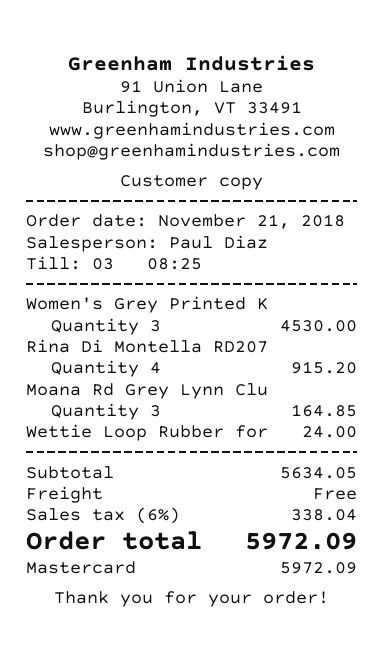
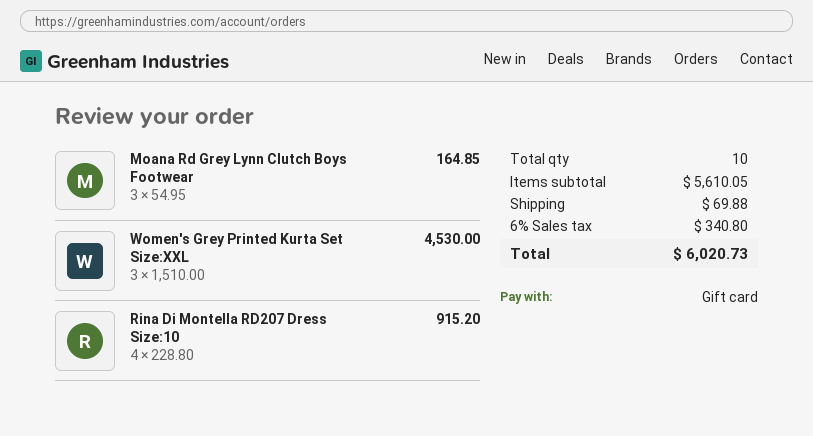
payment method: Mastercard -> gift card
Wettie Loop Rubber for: 1 for 24.00 -> none
subtotal: 5634.05 -> 5610.05
shipping: 0.00 -> 69.88
tax: 6% = 338.04 -> 6% = 340.80
total: 5972.09 -> 6020.73

